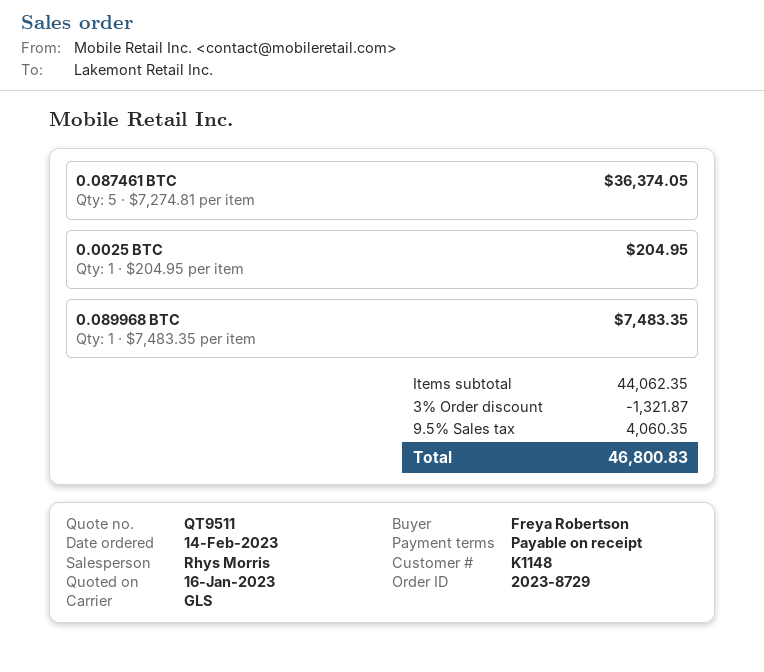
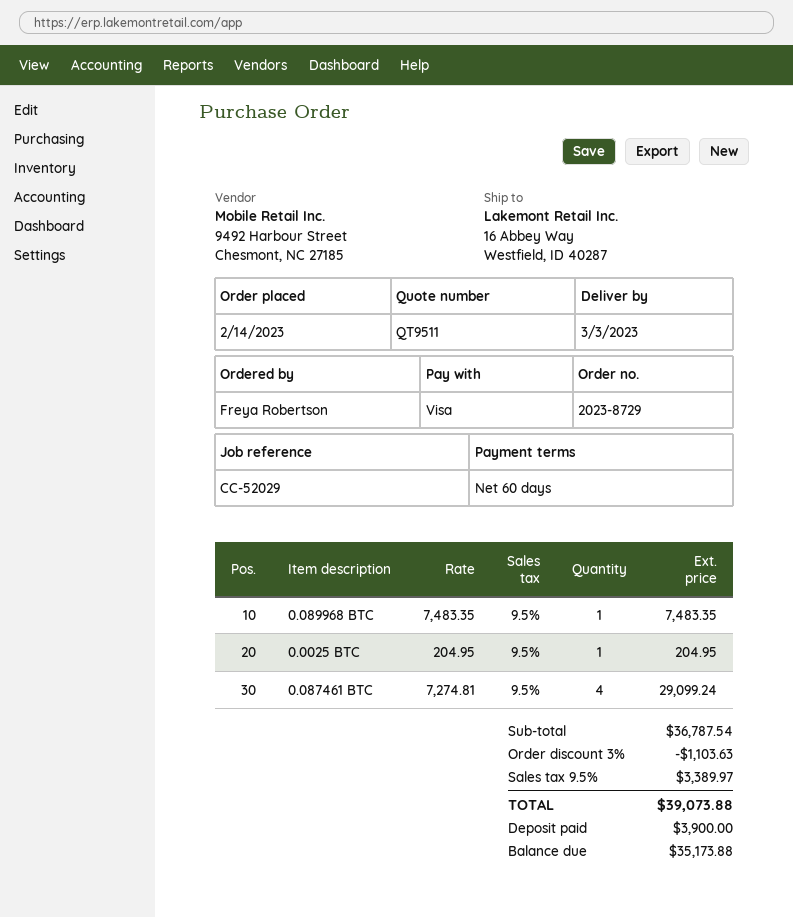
payment terms: on receipt -> 60 days
0.087461 BTC: 5 x 7274.81 = 36374.05 -> 4 x 7274.81 = 29099.24
subtotal: 44062.35 -> 36787.54
discount: 3% = 1321.87 -> 3% = 1103.63
tax: 9.5% = 4060.35 -> 9.5% = 3389.97
total: 46800.83 -> 39073.88

